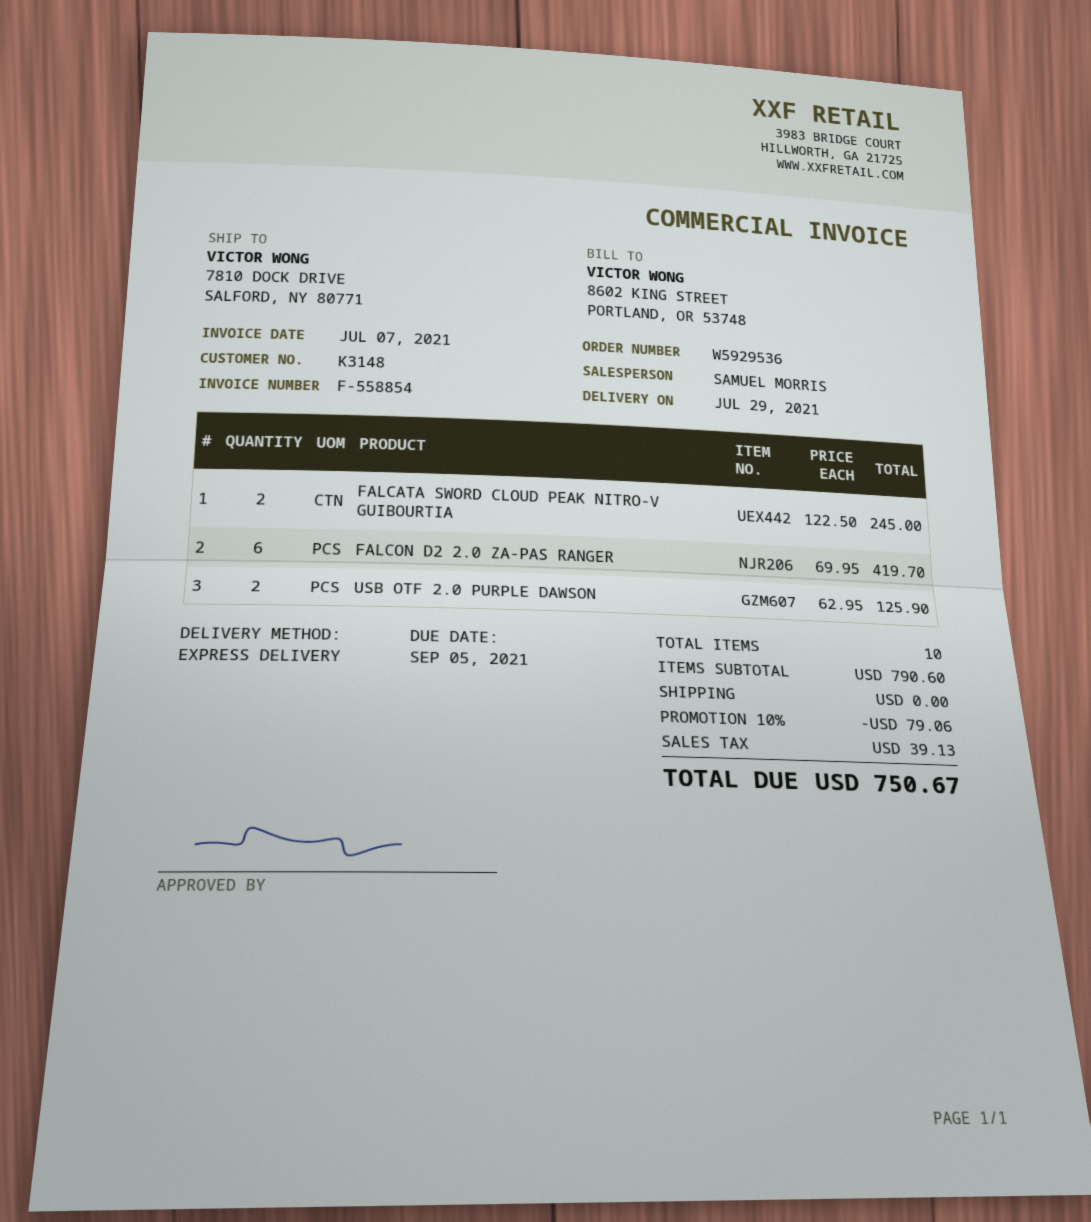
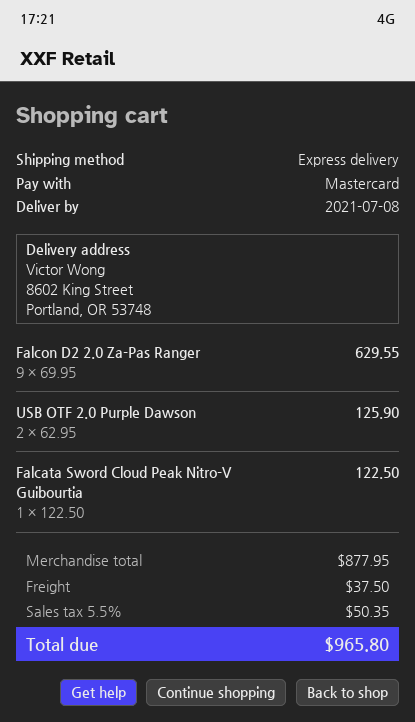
delivery date: 2021-07-29 -> 2021-07-08
ship to: 7810 DOCK DRIVE, SALFORD, NY 80771 -> 8602 King Street, Portland, OR 53748
FALCATA SWORD CLOUD PEAK NITRO-V GUIBOURTIA: 2 x 122.50 = 245.00 -> 1 x 122.50 = 122.50
FALCON D2 2.0 ZA-PAS RANGER: 6 x 69.95 = 419.70 -> 9 x 69.95 = 629.55
subtotal: 790.60 -> 877.95
discount: 10% = 79.06 -> none
shipping: 0.00 -> 37.50
tax: 39.13 -> 50.35
total: 750.67 -> 965.80

